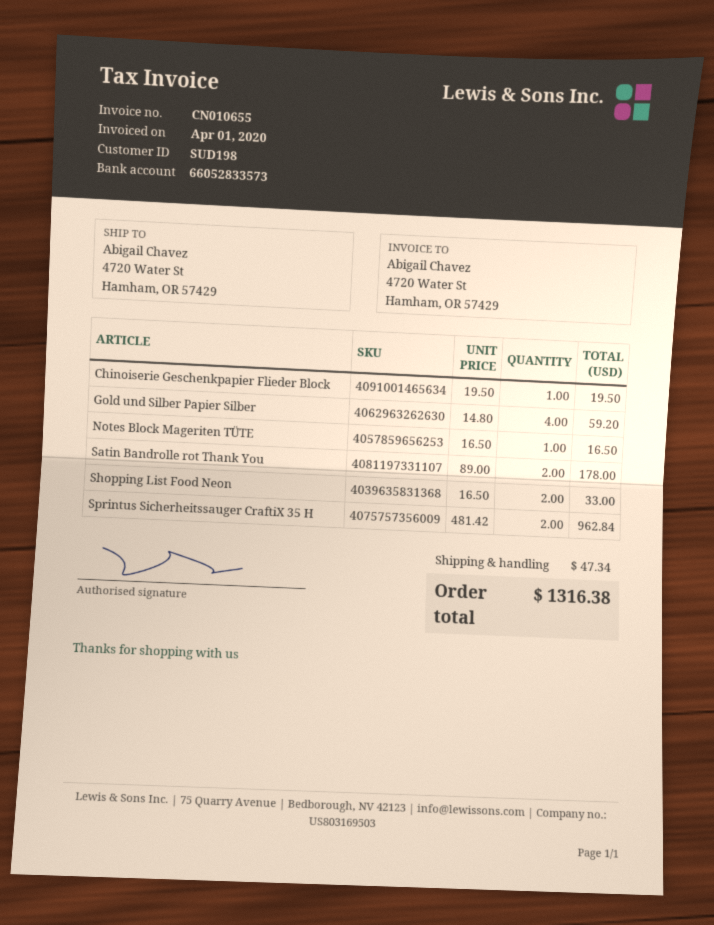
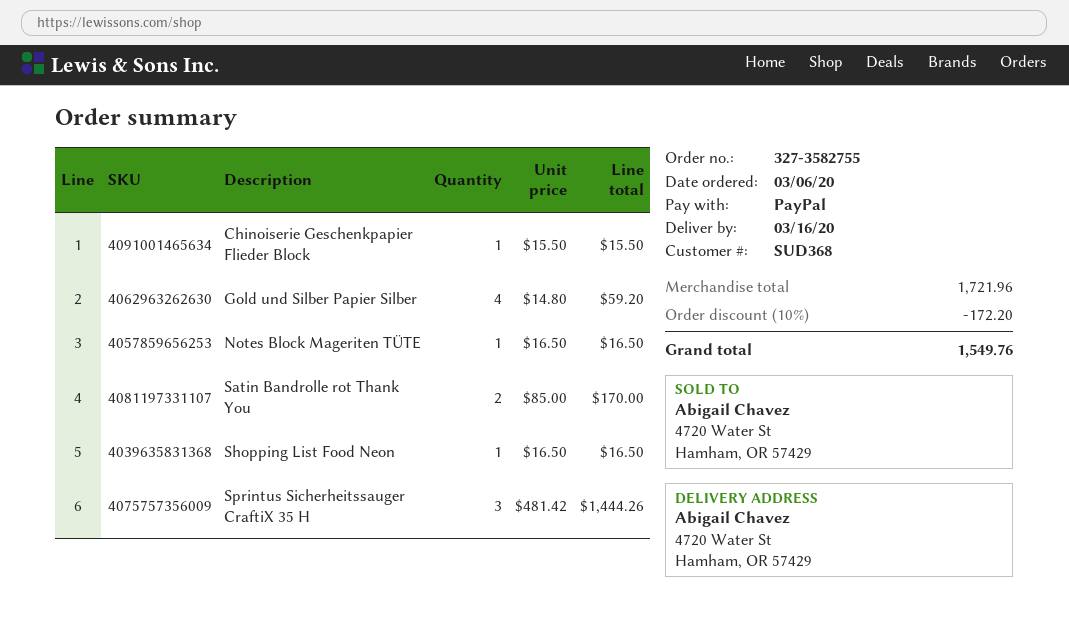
customer number: SUD198 -> SUD368
Chinoiserie Geschenkpapier Flieder Block: 1 x 19.50 = 19.50 -> 1 x 15.50 = 15.50
Satin Bandrolle rot Thank You: 2 x 89.00 = 178.00 -> 2 x 85.00 = 170.00
Shopping List Food Neon: 2 x 16.50 = 33.00 -> 1 x 16.50 = 16.50
Sprintus Sicherheitssauger CraftiX 35 H: 2 x 481.42 = 962.84 -> 3 x 481.42 = 1444.26
discount: none -> 10% = 172.20
shipping: 47.34 -> none
total: 1316.38 -> 1549.76

